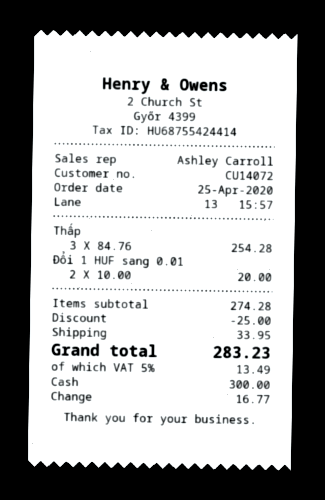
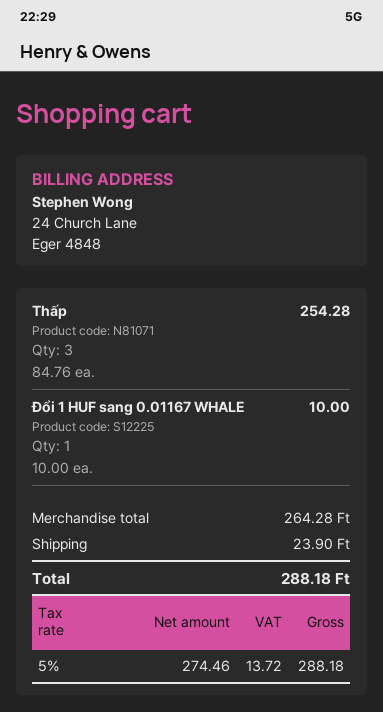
Đổi 1 HUF sang 0.01: 2 x 10.00 = 20.00 -> 1 x 10.00 = 10.00
subtotal: 274.28 -> 264.28
discount: 25.00 -> none
shipping: 33.95 -> 23.90
tax: 5% = 13.49 -> 5% = 13.72
total: 283.23 -> 288.18

